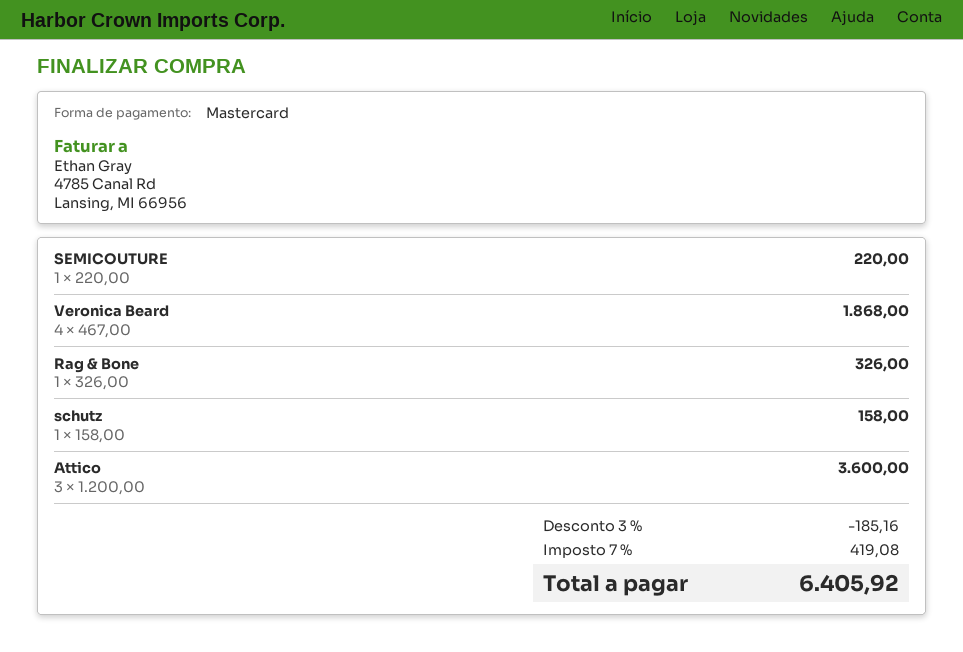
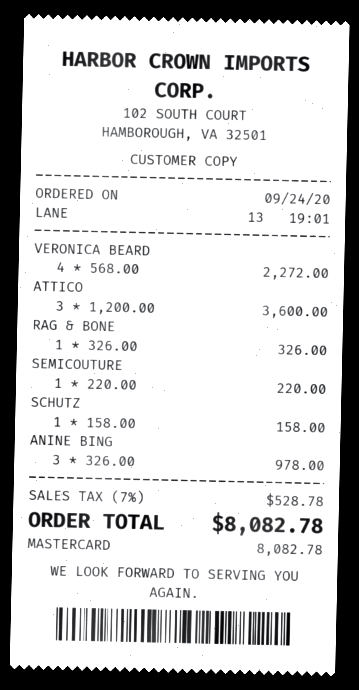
Veronica Beard: 4 x 467.00 = 1868.00 -> 4 x 568.00 = 2272.00
ANINE BING: none -> 3 x 326.00 = 978.00
discount: 3% = 185.16 -> none
tax: 7% = 419.08 -> 7% = 528.78
total: 6405.92 -> 8082.78

